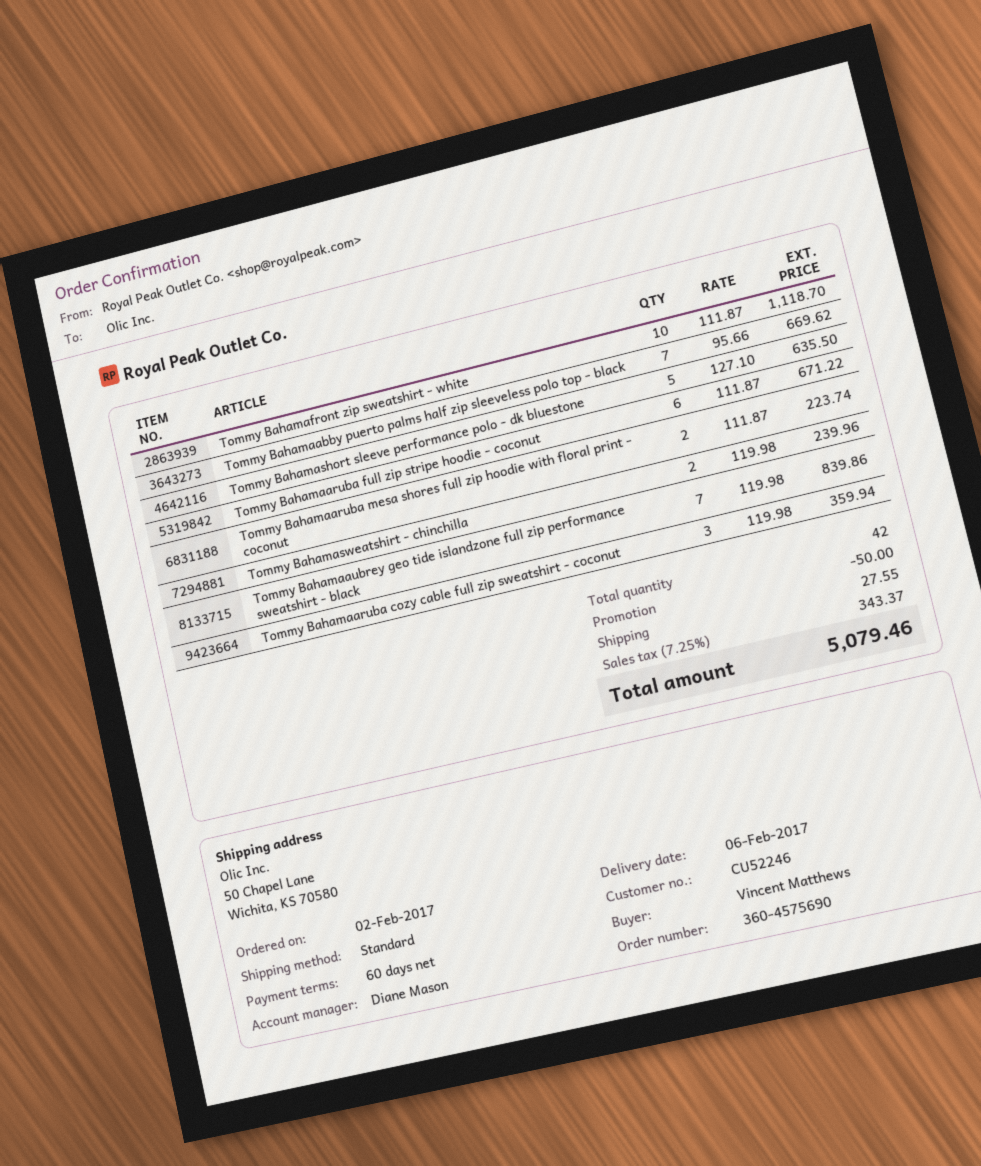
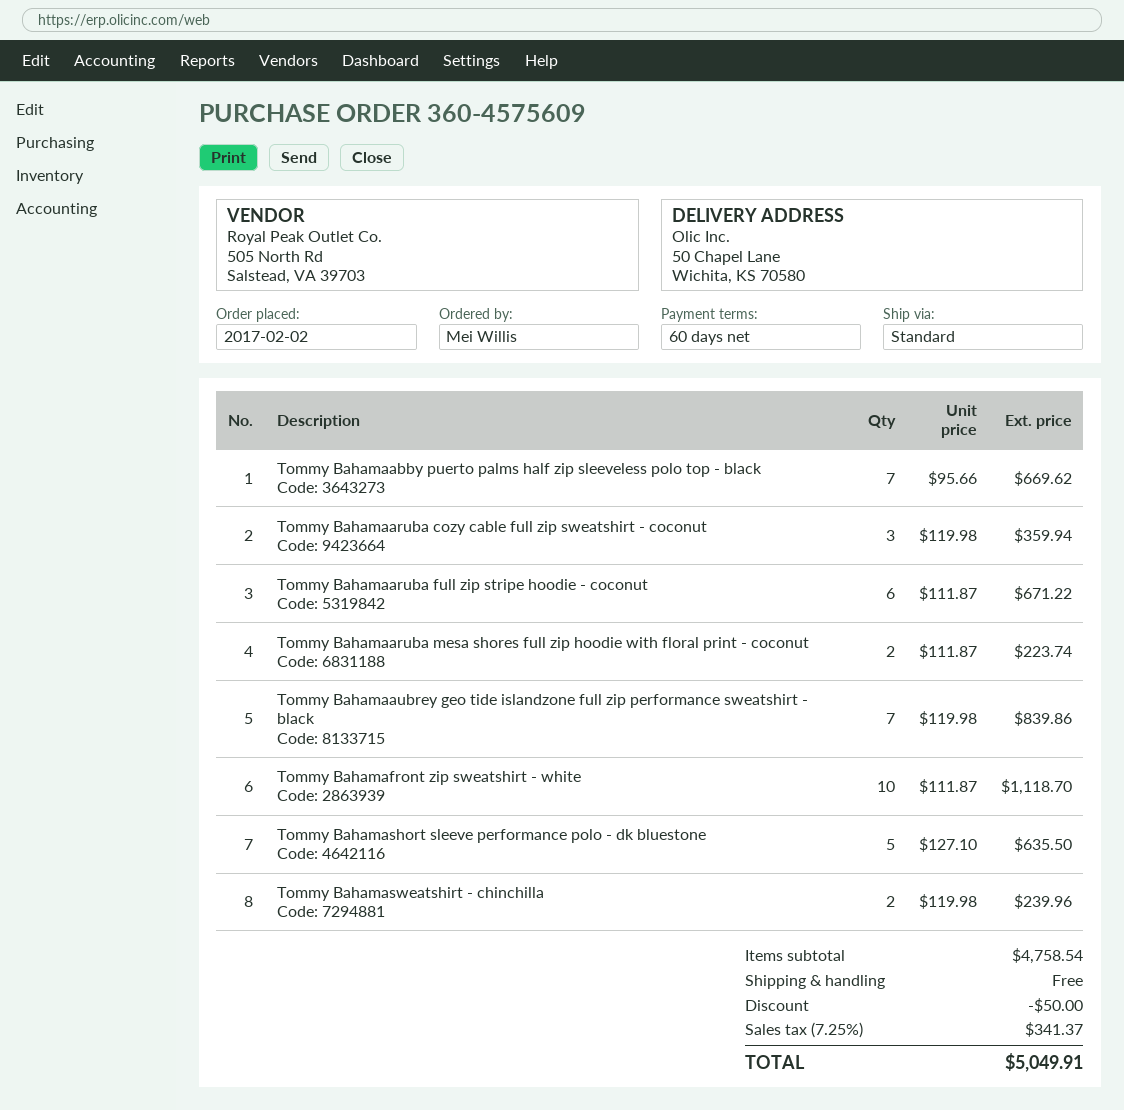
order number: 360-4575690 -> 360-4575609
ordered by: Vincent Matthews -> Mei Willis
shipping: 27.55 -> 0.00
tax: 7.25% = 343.37 -> 7.25% = 341.37
total: 5079.46 -> 5049.91

